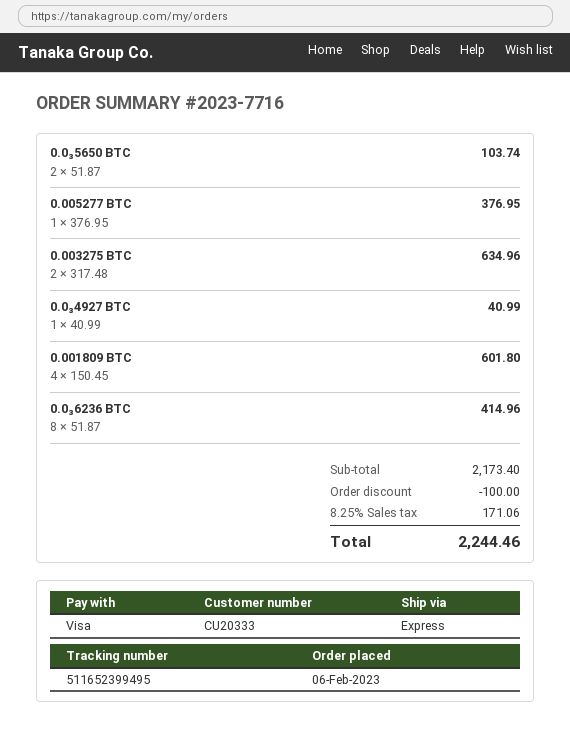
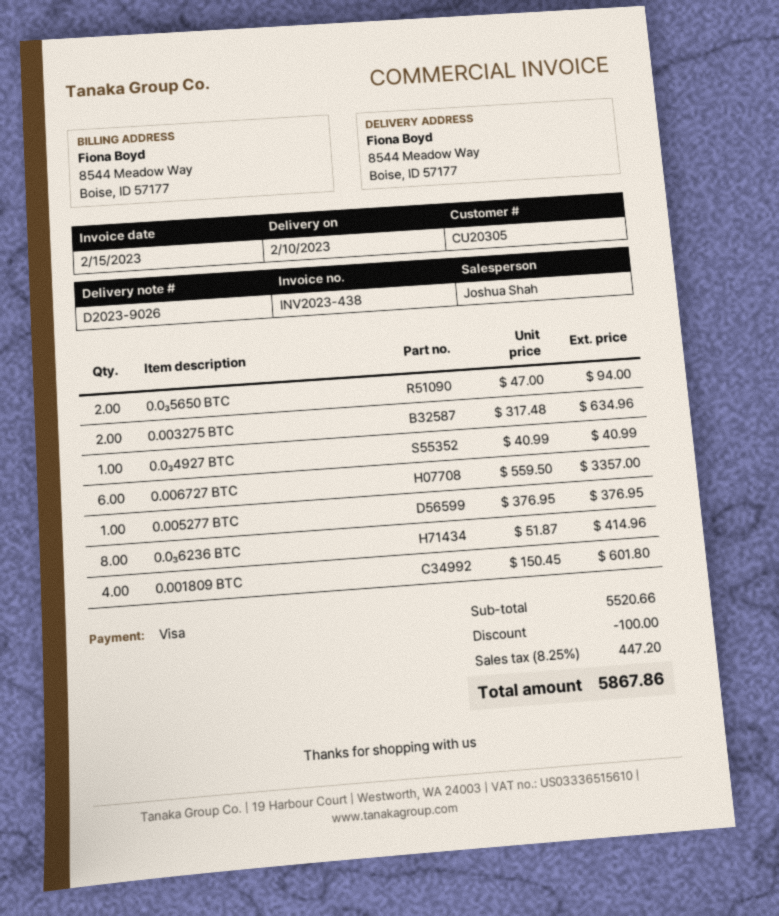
customer number: CU20333 -> CU20305
0.0₃5650 BTC: 2 x 51.87 = 103.74 -> 2 x 47.00 = 94.00
0.006727 BTC: none -> 6 x 559.50 = 3357.00
subtotal: 2173.40 -> 5520.66
tax: 8.25% = 171.06 -> 8.25% = 447.20
total: 2244.46 -> 5867.86

